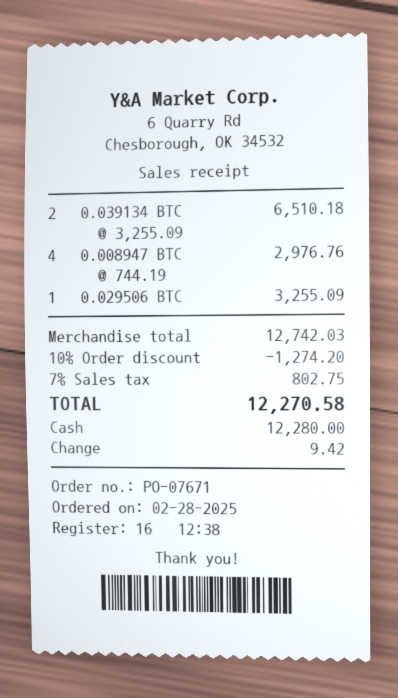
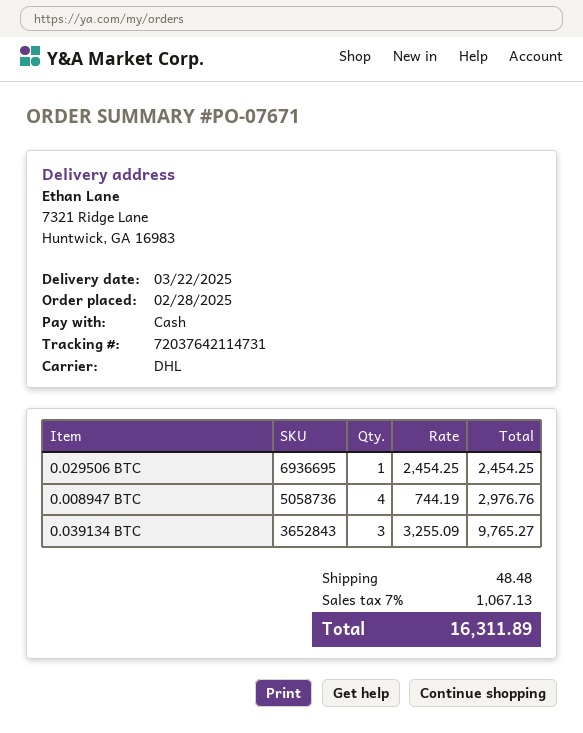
0.039134 BTC: 2 x 3255.09 = 6510.18 -> 3 x 3255.09 = 9765.27
0.029506 BTC: 1 x 3255.09 = 3255.09 -> 1 x 2454.25 = 2454.25
discount: 10% = 1274.20 -> none
shipping: none -> 48.48
tax: 7% = 802.75 -> 7% = 1067.13
total: 12270.58 -> 16311.89

